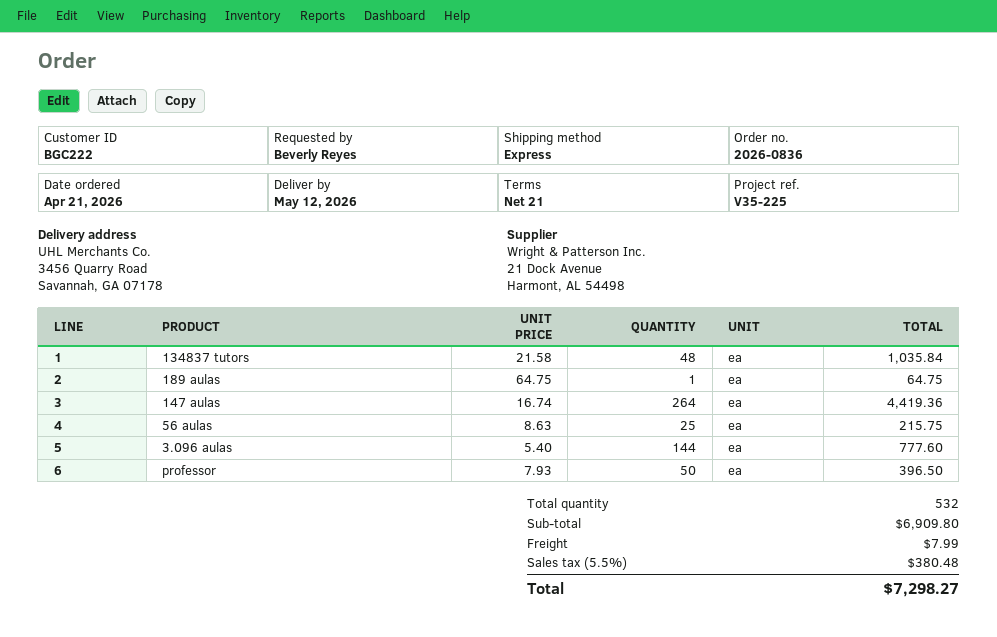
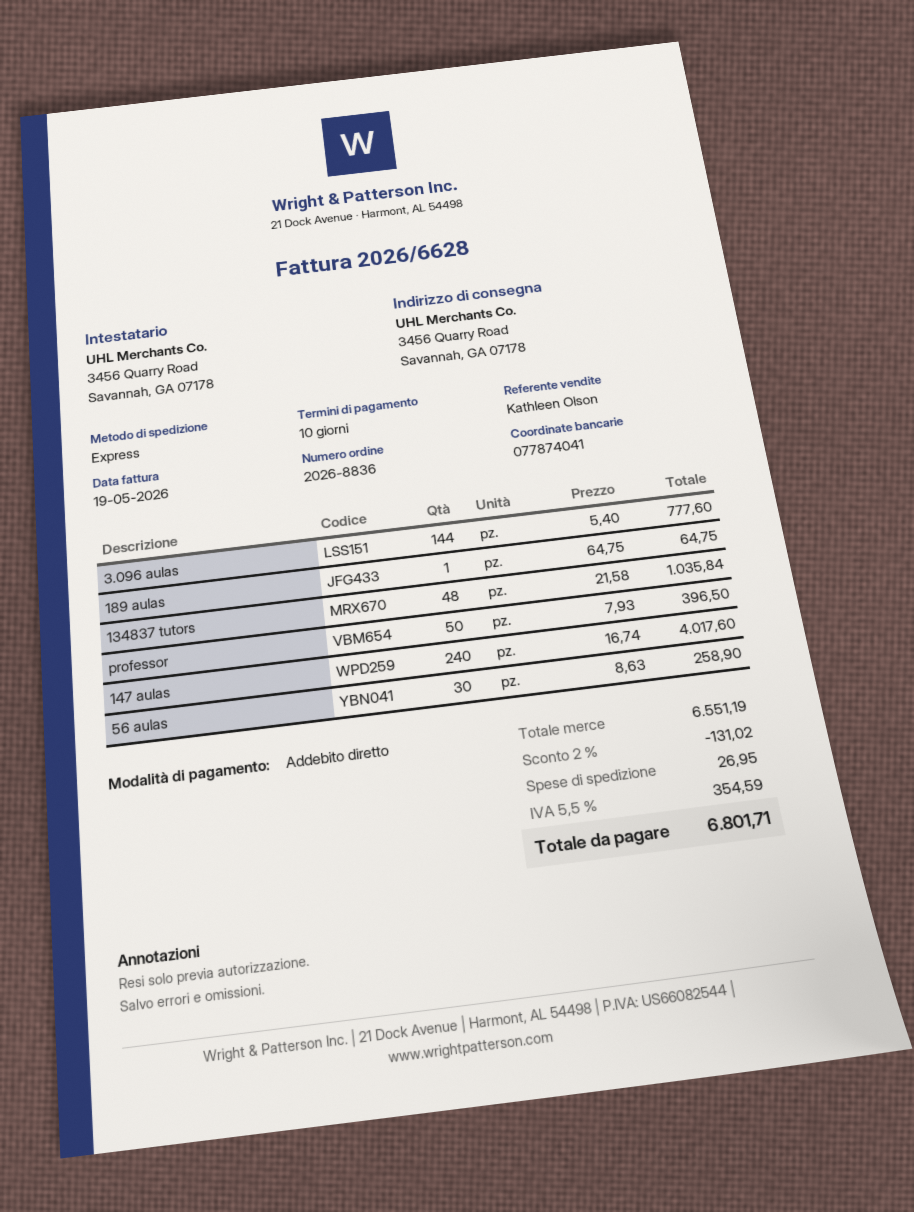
order number: 2026-0836 -> 2026-8836
payment terms: 21 days -> 10 days
147 aulas: 264 x 16.74 = 4419.36 -> 240 x 16.74 = 4017.60
56 aulas: 25 x 8.63 = 215.75 -> 30 x 8.63 = 258.90
subtotal: 6909.80 -> 6551.19
discount: none -> 2% = 131.02
shipping: 7.99 -> 26.95
tax: 5.5% = 380.48 -> 5.5% = 354.59
total: 7298.27 -> 6801.71

